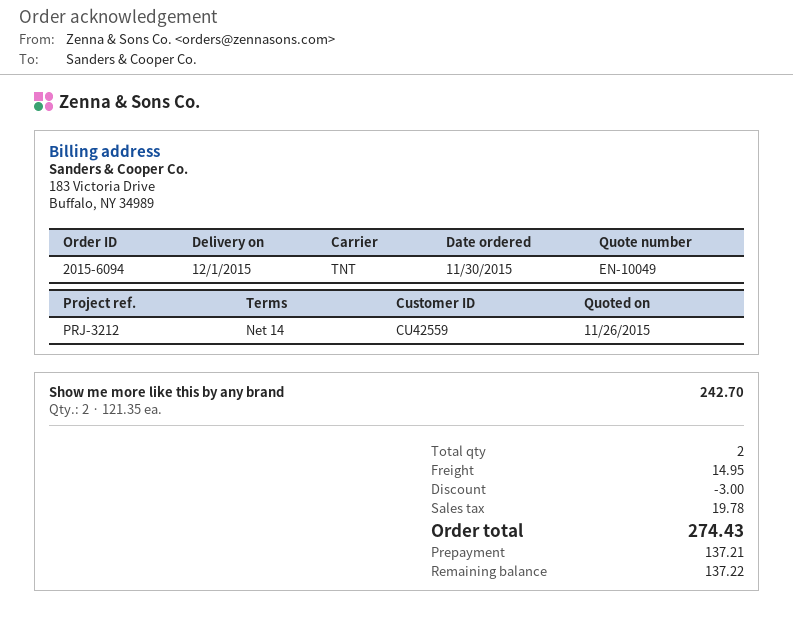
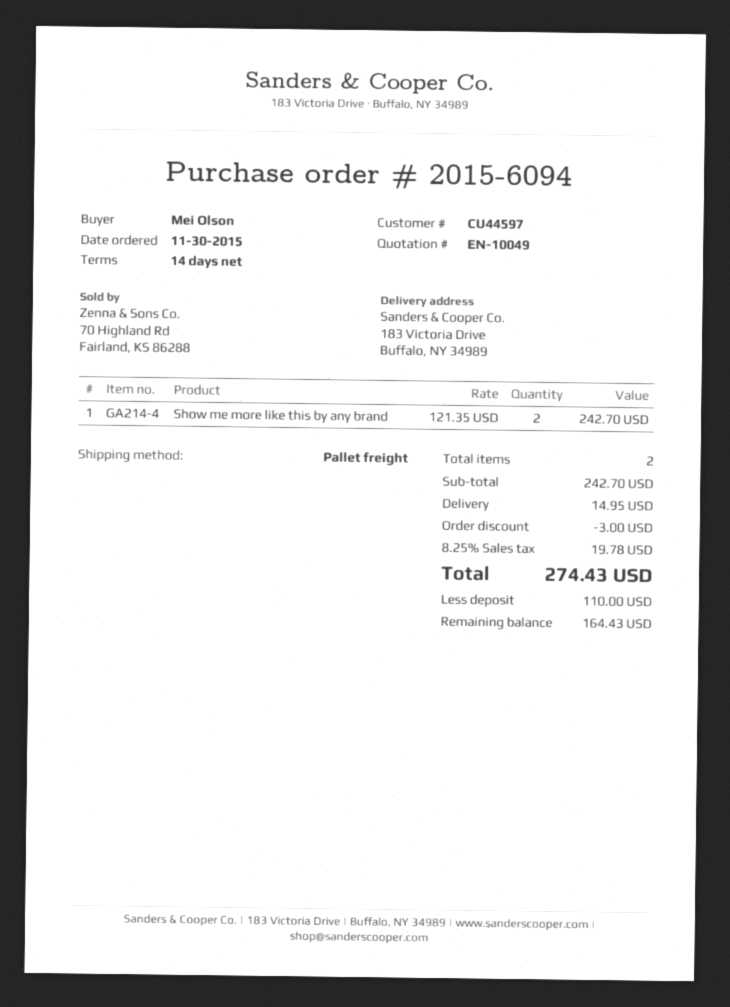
customer number: CU42559 -> CU44597
shipping method: TNT -> pallet freight
deposit: 137.21 -> 110.00
balance: 137.22 -> 164.43

